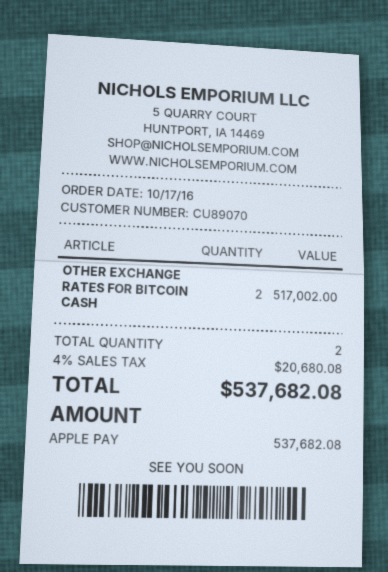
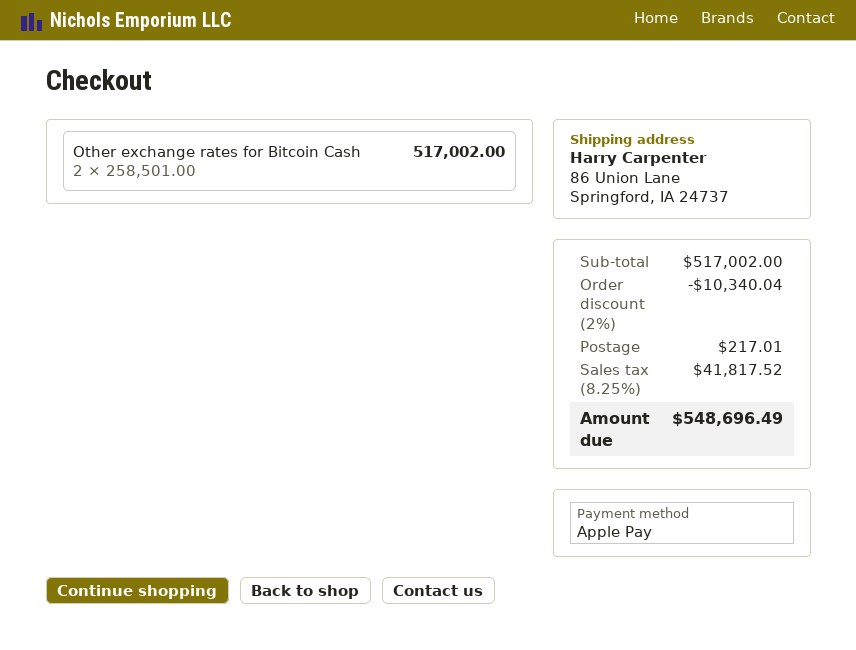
discount: none -> 2% = 10340.04
shipping: none -> 217.01
tax: 4% = 20680.08 -> 8.25% = 41817.52
total: 537682.08 -> 548696.49

